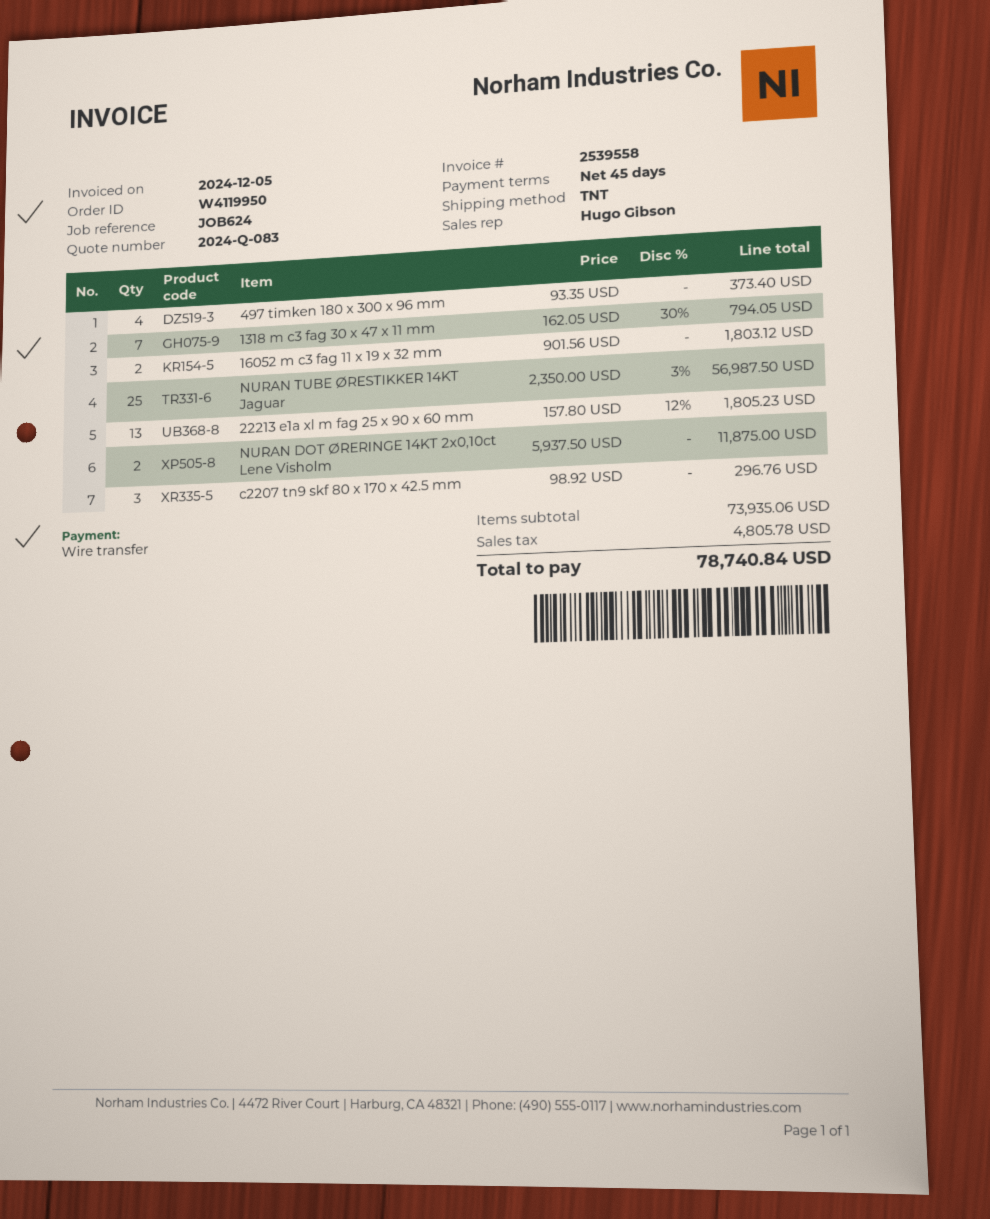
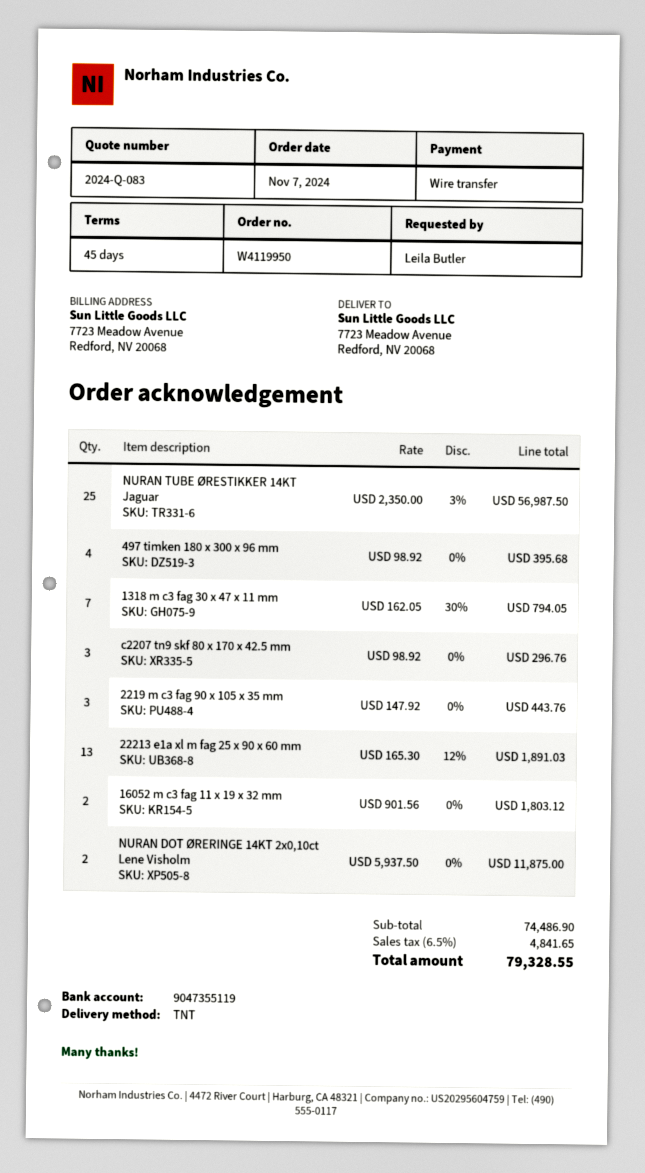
497 timken 180 x 300 x 96 mm: 4 x 93.35 = 373.40 -> 4 x 98.92 = 395.68
22213 e1a xl m fag 25 x 90 x 60 mm: 13 x 157.80 - 12% = 1805.23 -> 13 x 165.30 - 12% = 1891.03
2219 m c3 fag 90 x 105 x 35 mm: none -> 3 x 147.92 = 443.76
subtotal: 73935.06 -> 74486.90
tax: 4805.78 -> 4841.65
total: 78740.84 -> 79328.55

